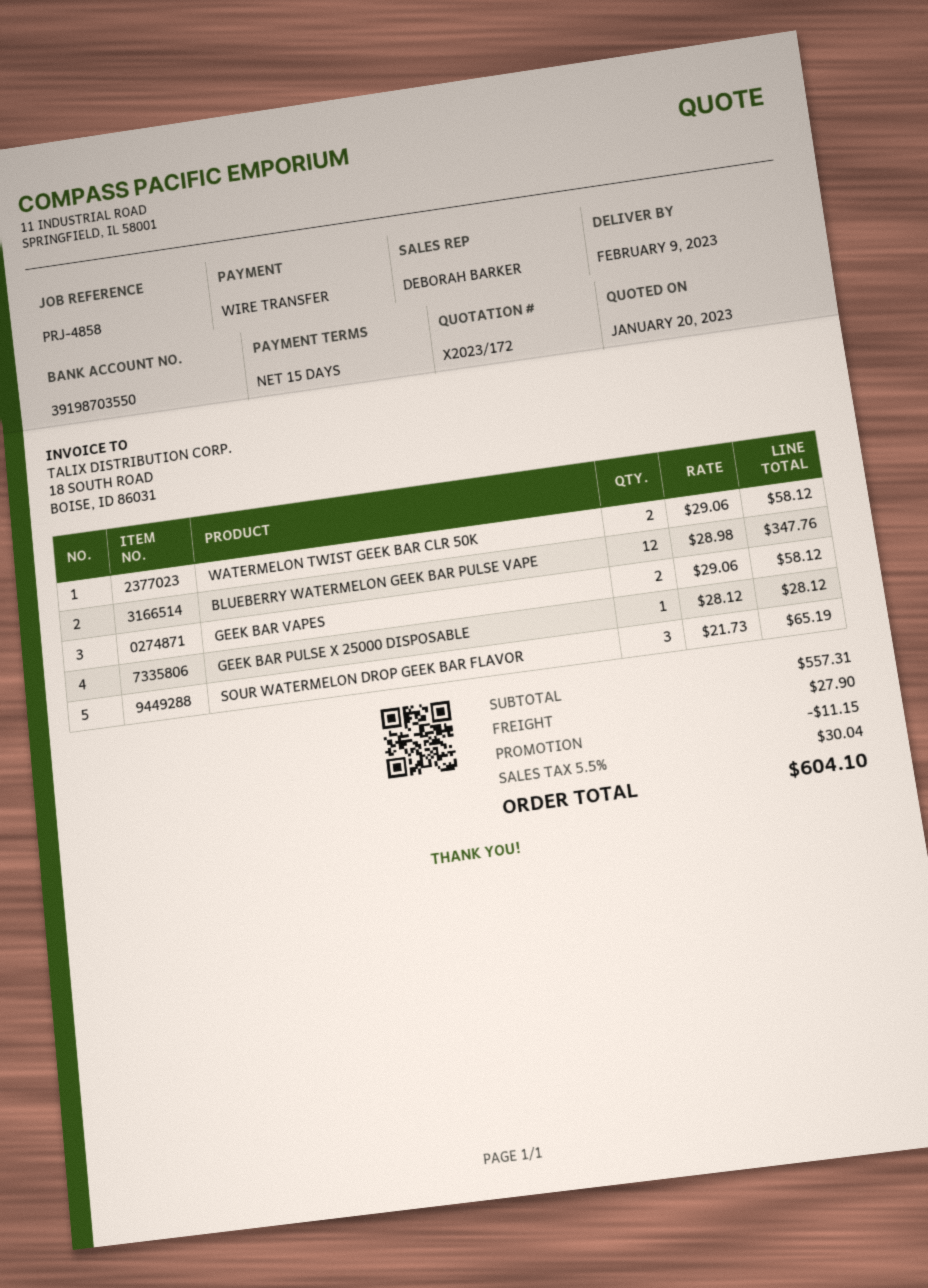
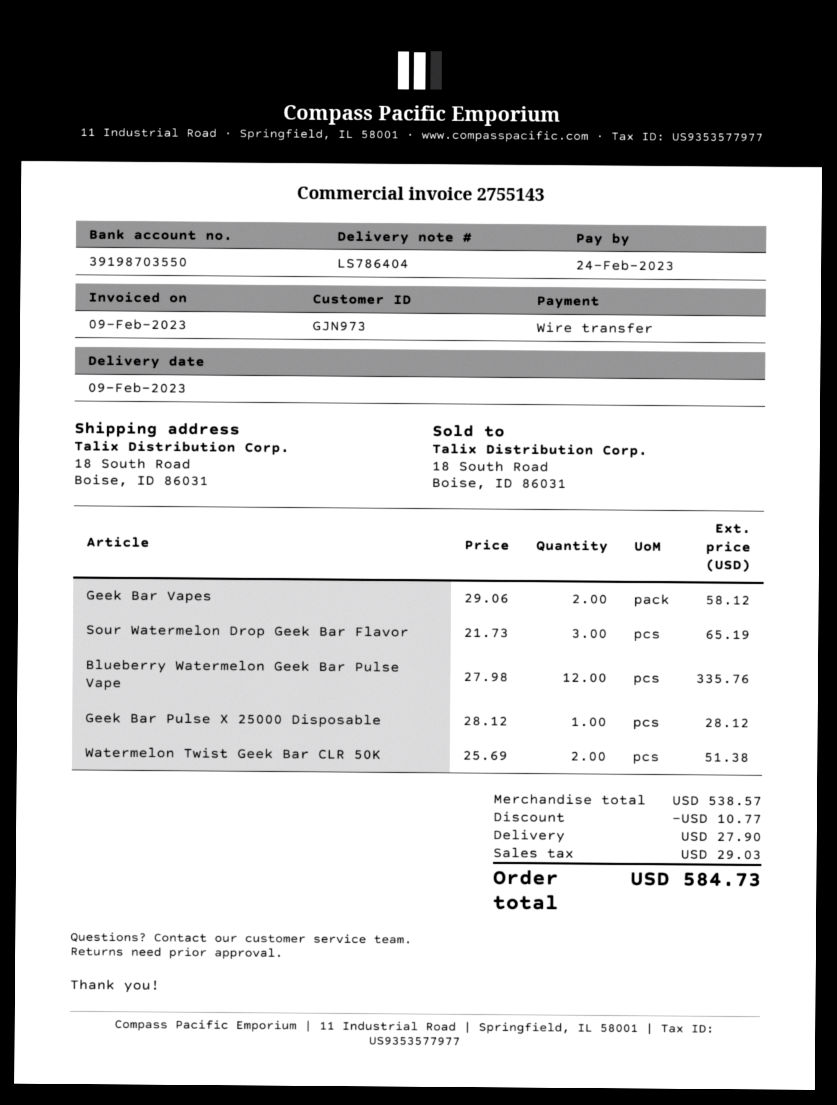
WATERMELON TWIST GEEK BAR CLR 50K: 2 x 29.06 = 58.12 -> 2 x 25.69 = 51.38
BLUEBERRY WATERMELON GEEK BAR PULSE VAPE: 12 x 28.98 = 347.76 -> 12 x 27.98 = 335.76
subtotal: 557.31 -> 538.57
discount: 11.15 -> 10.77
tax: 30.04 -> 29.03
total: 604.10 -> 584.73

